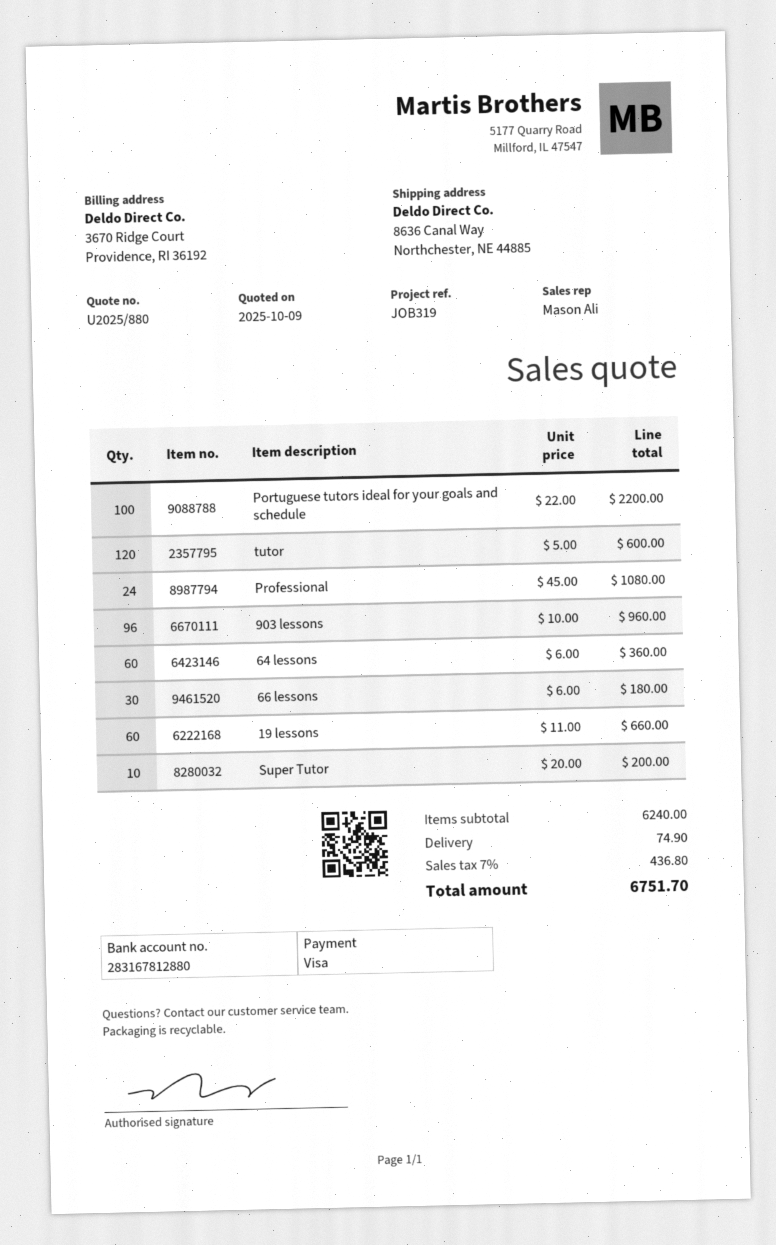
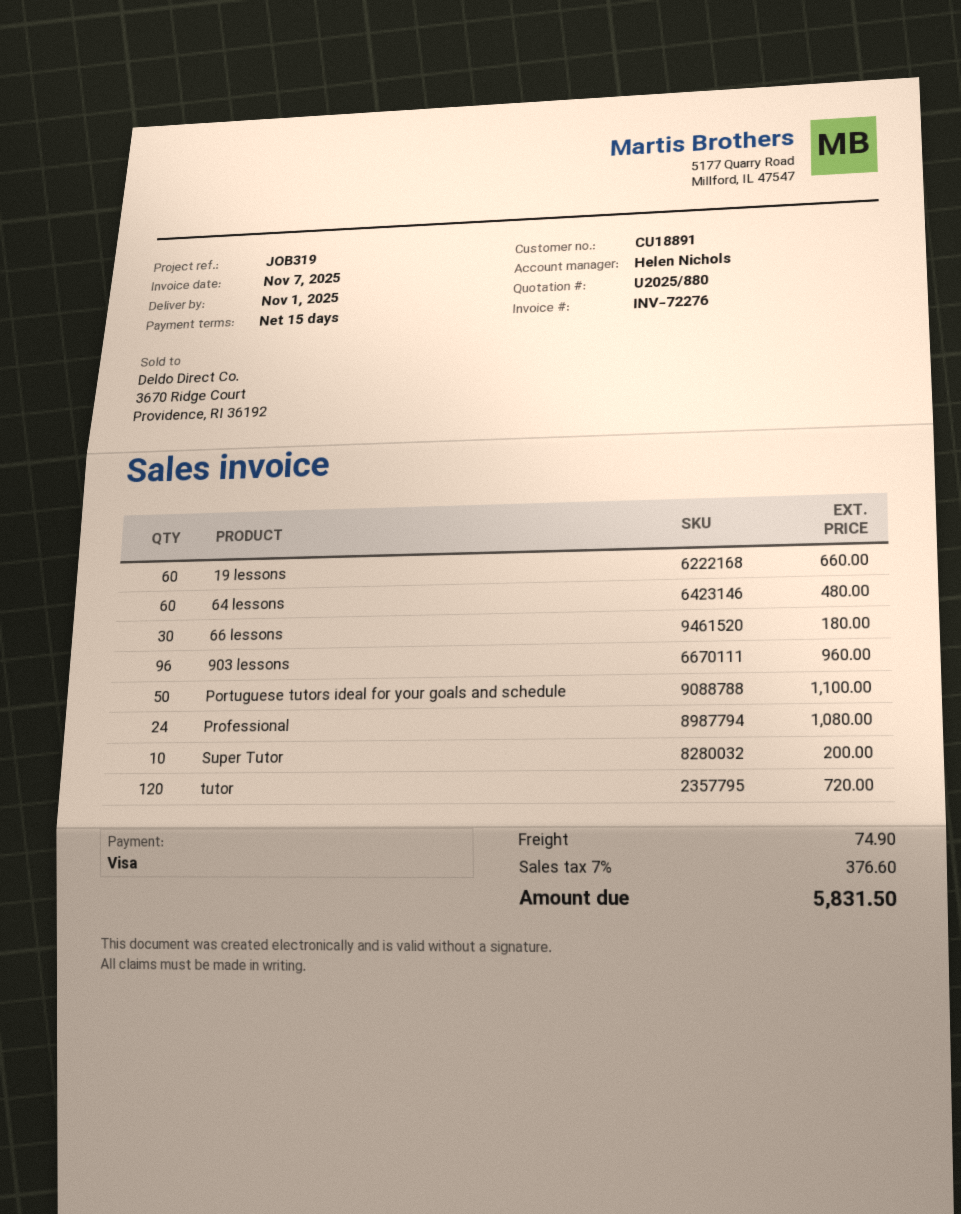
sales rep: Mason Ali -> Helen Nichols
Portuguese tutors ideal for your goals and schedule: 100 for 2200.00 -> 50 for 1100.00
tutor: 120 for 600.00 -> 120 for 720.00
64 lessons: 60 for 360.00 -> 60 for 480.00
tax: 7% = 436.80 -> 7% = 376.60
total: 6751.70 -> 5831.50

